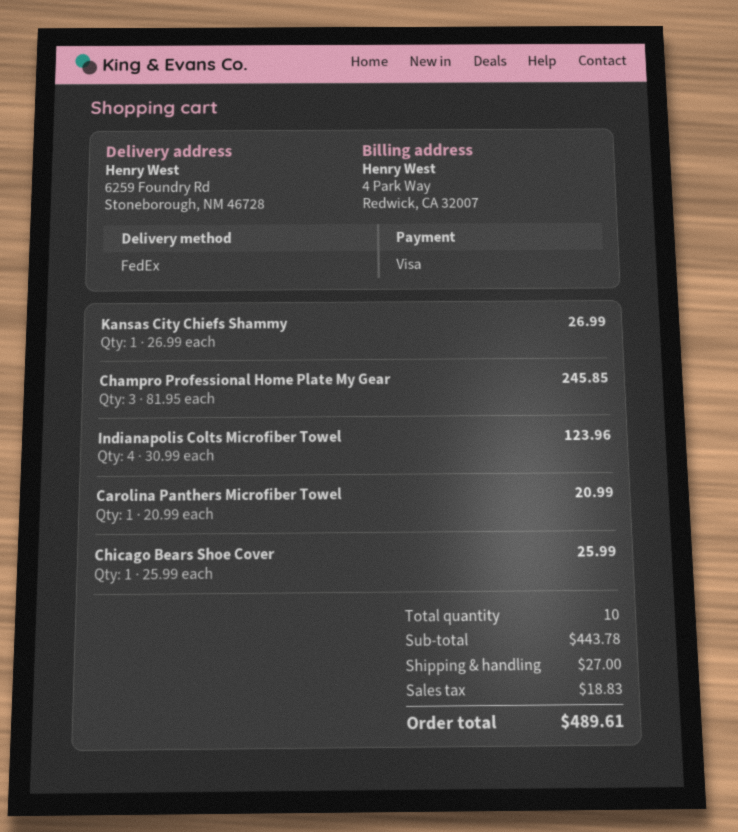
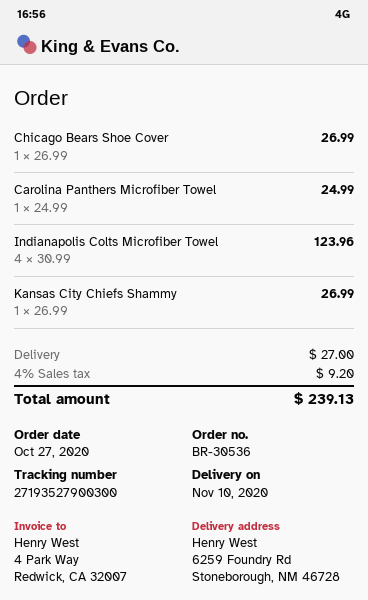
Champro Professional Home Plate My Gear: 3 x 81.95 = 245.85 -> none
Carolina Panthers Microfiber Towel: 1 x 20.99 = 20.99 -> 1 x 24.99 = 24.99
Chicago Bears Shoe Cover: 1 x 25.99 = 25.99 -> 1 x 26.99 = 26.99
tax: 18.83 -> 9.20
total: 489.61 -> 239.13

